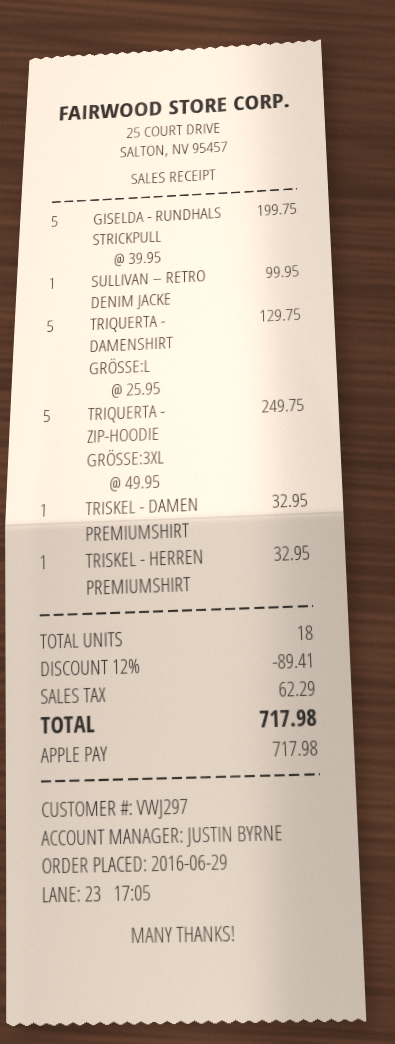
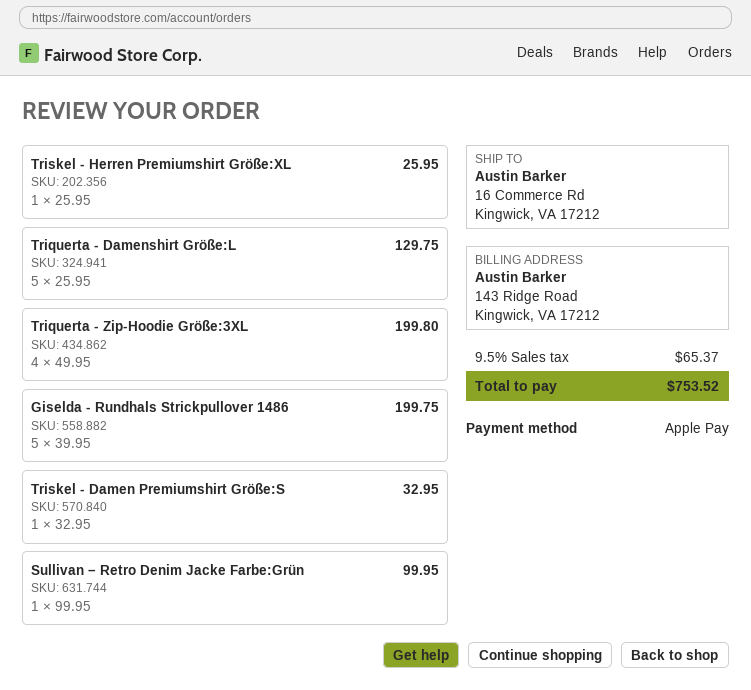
TRIQUERTA - ZIP-HOODIE GRÖSSE:3XL: 5 x 49.95 = 249.75 -> 4 x 49.95 = 199.80
TRISKEL - HERREN PREMIUMSHIRT: 1 x 32.95 = 32.95 -> 1 x 25.95 = 25.95
discount: 12% = 89.41 -> none
tax: 62.29 -> 65.37
total: 717.98 -> 753.52

